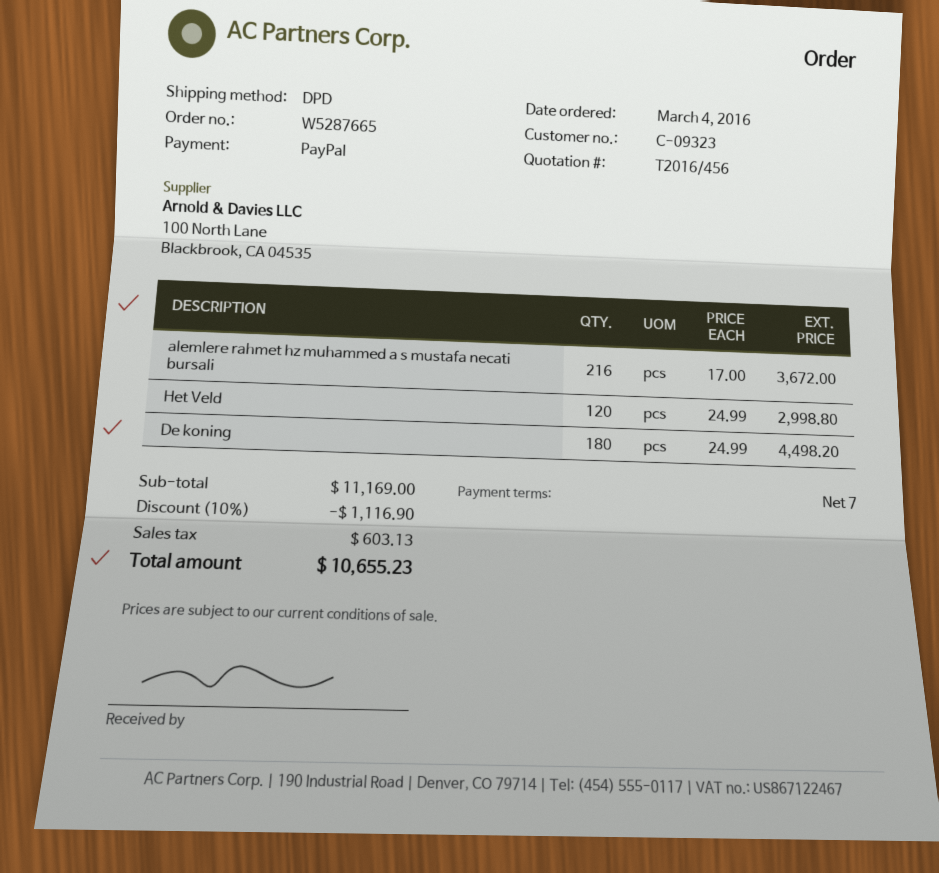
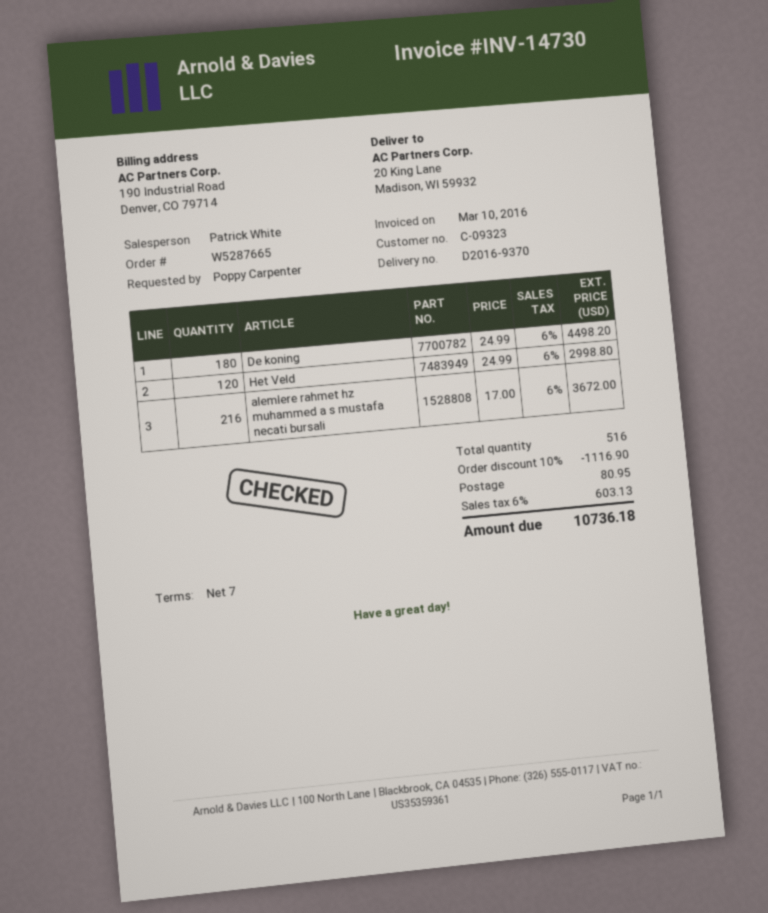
shipping: none -> 80.95
total: 10655.23 -> 10736.18

